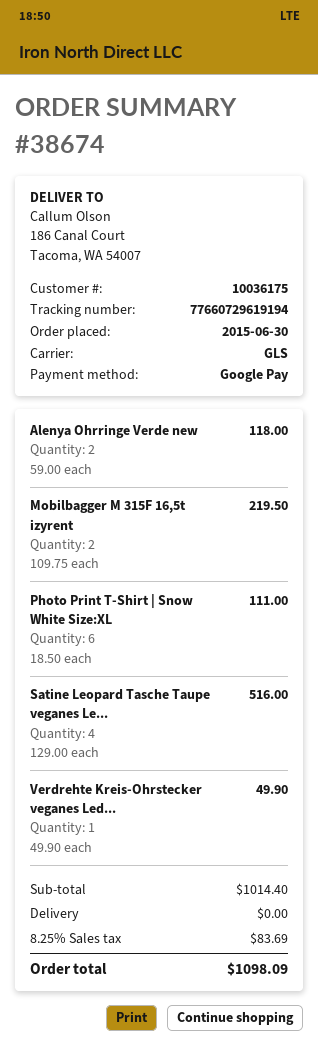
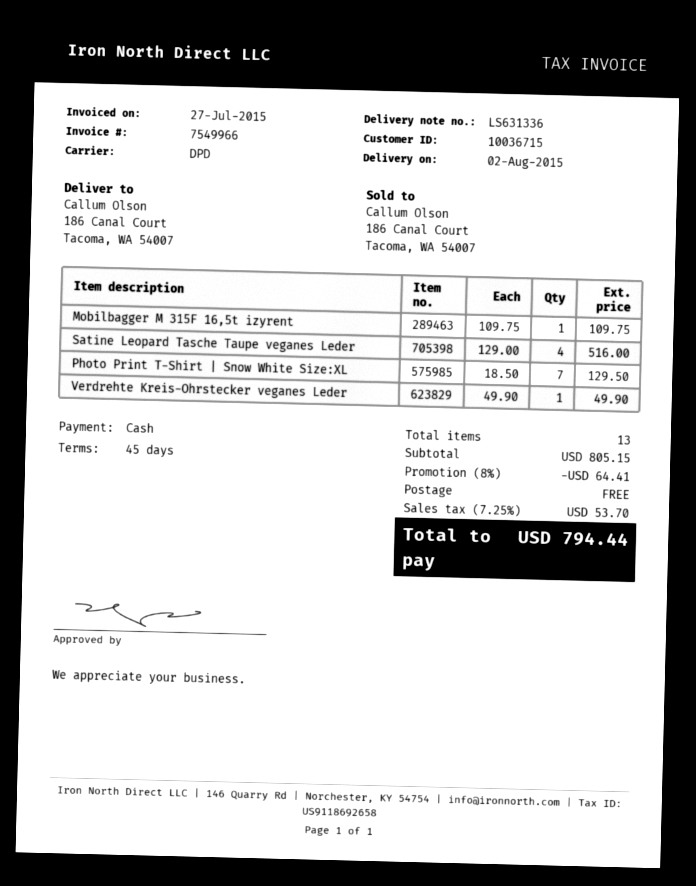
customer number: 10036175 -> 10036715
payment method: Google Pay -> cash
shipping method: GLS -> DPD
Alenya Ohrringe Verde new: 2 x 59.00 = 118.00 -> none
Mobilbagger M 315F 16,5t izyrent: 2 x 109.75 = 219.50 -> 1 x 109.75 = 109.75
Photo Print T-Shirt | Snow White Size:XL: 6 x 18.50 = 111.00 -> 7 x 18.50 = 129.50
subtotal: 1014.40 -> 805.15
discount: none -> 8% = 64.41
tax: 8.25% = 83.69 -> 7.25% = 53.70
total: 1098.09 -> 794.44

